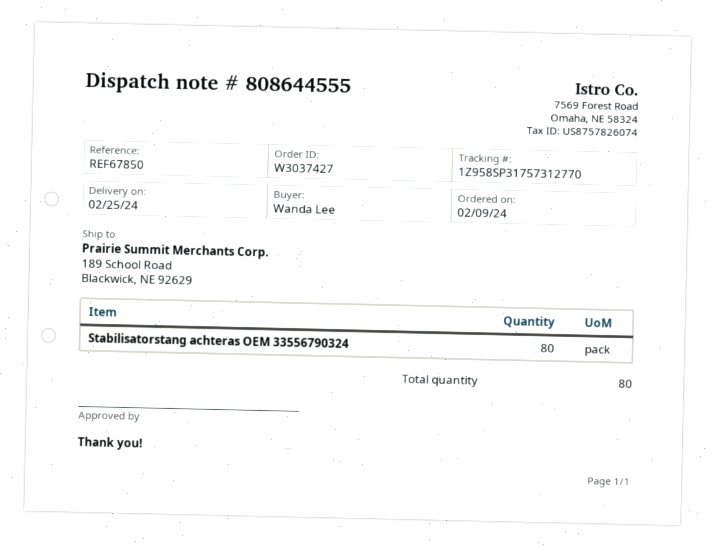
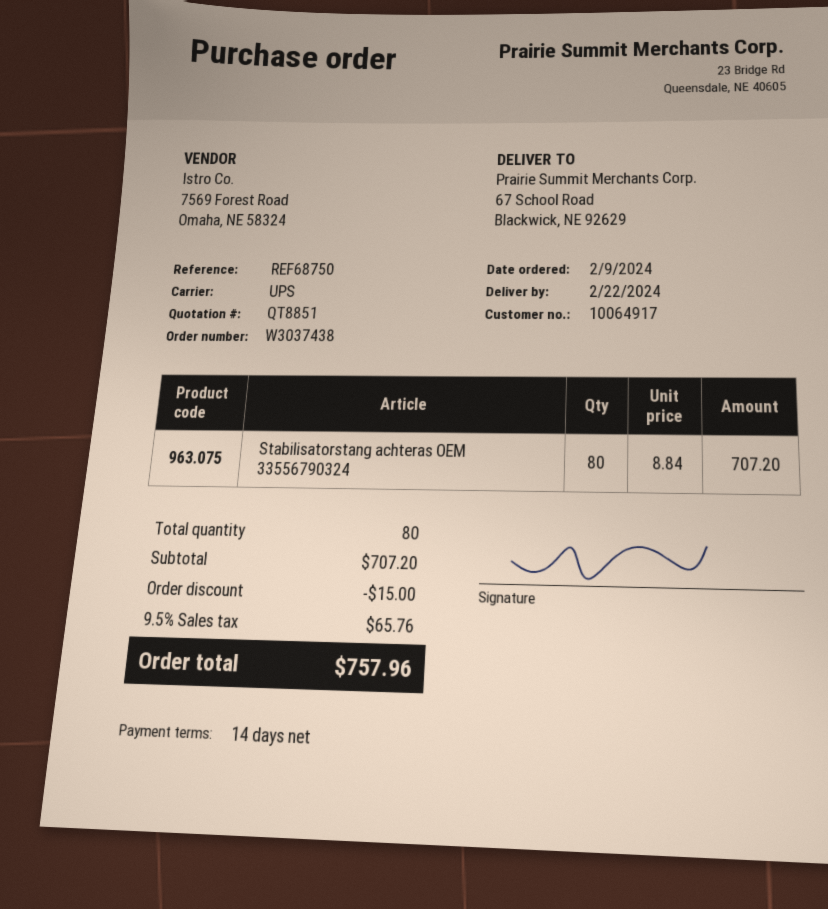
order number: W3037427 -> W3037438
delivery date: 2024-02-25 -> 2024-02-22
reference: REF67850 -> REF68750
ship to: 189 School Road, Blackwick, NE 92629 -> 67 School Road, Blackwick, NE 92629

